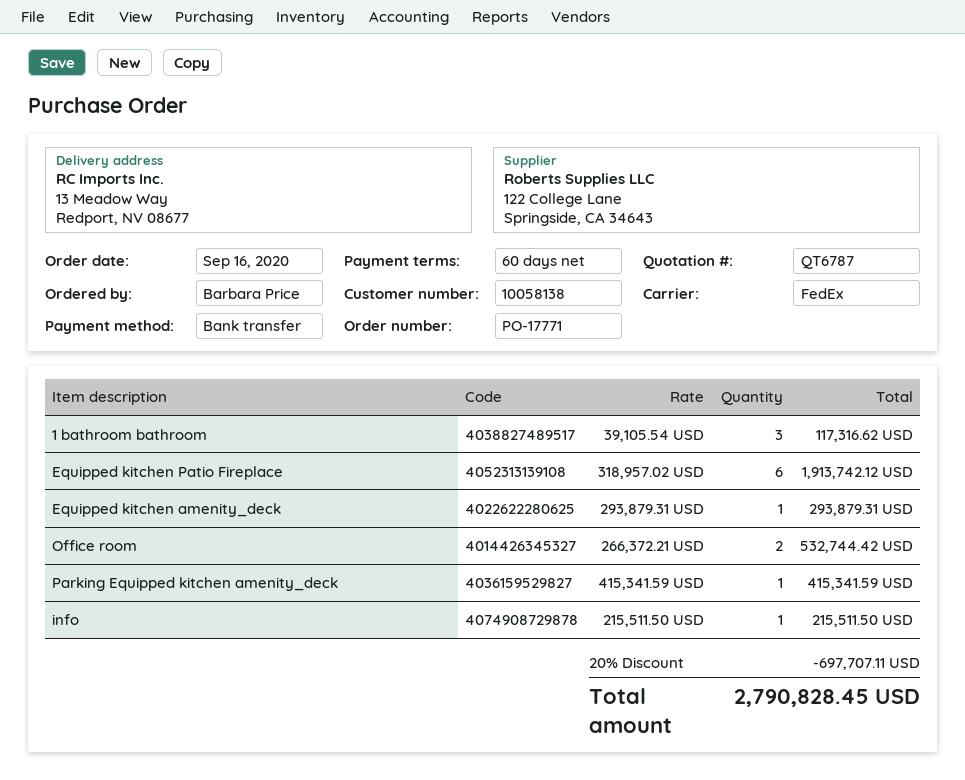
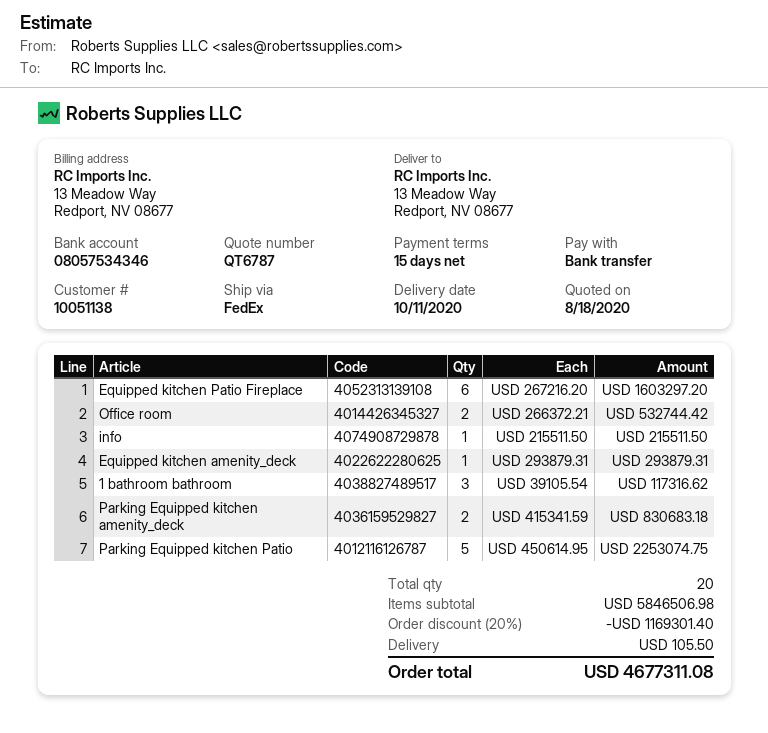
payment terms: 60 days -> 15 days
customer number: 10058138 -> 10051138
Equipped kitchen Patio Fireplace: 6 x 318957.02 = 1913742.12 -> 6 x 267216.20 = 1603297.20
Parking Equipped kitchen amenity_deck: 1 x 415341.59 = 415341.59 -> 2 x 415341.59 = 830683.18
Parking Equipped kitchen Patio: none -> 5 x 450614.95 = 2253074.75
discount: 20% = 697707.11 -> 20% = 1169301.40
shipping: none -> 105.50
total: 2790828.45 -> 4677311.08

